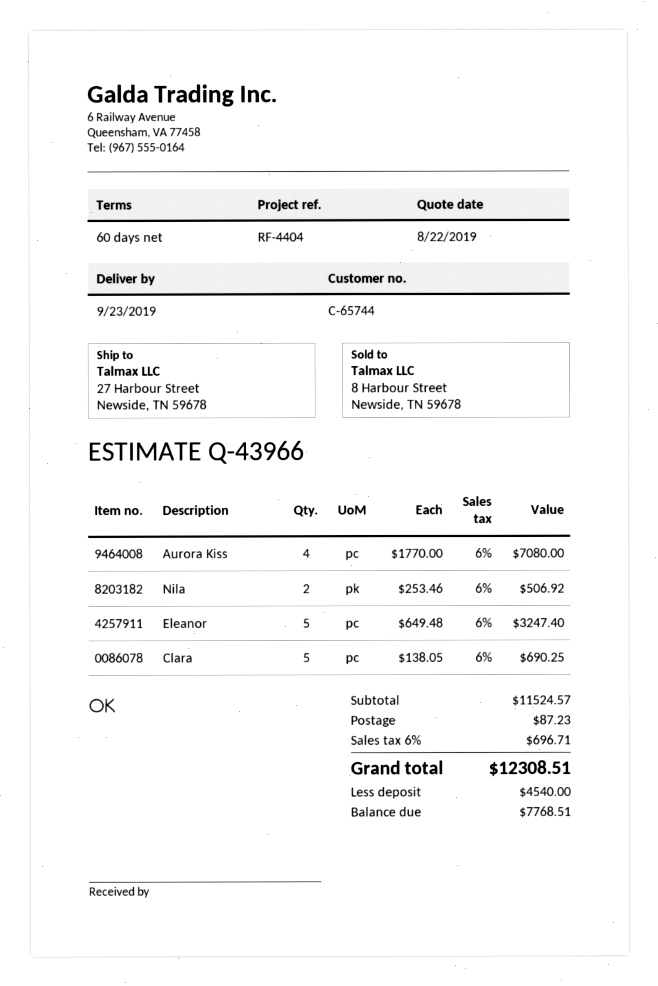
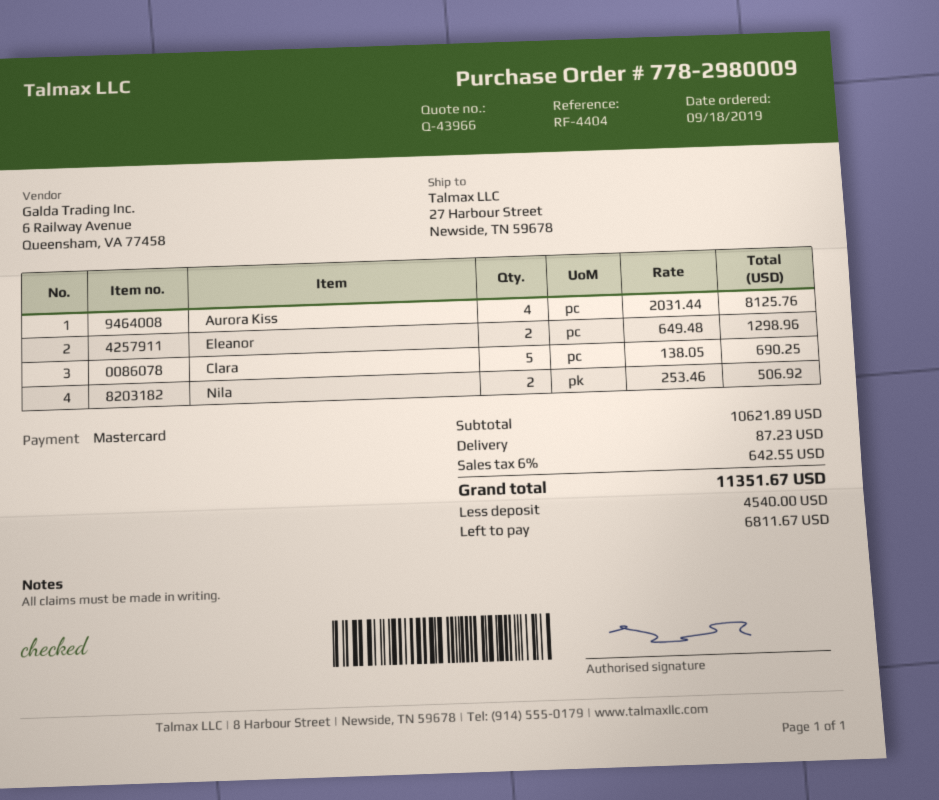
Aurora Kiss: 4 x 1770.00 = 7080.00 -> 4 x 2031.44 = 8125.76
Eleanor: 5 x 649.48 = 3247.40 -> 2 x 649.48 = 1298.96
subtotal: 11524.57 -> 10621.89
tax: 6% = 696.71 -> 6% = 642.55
total: 12308.51 -> 11351.67
balance: 7768.51 -> 6811.67

